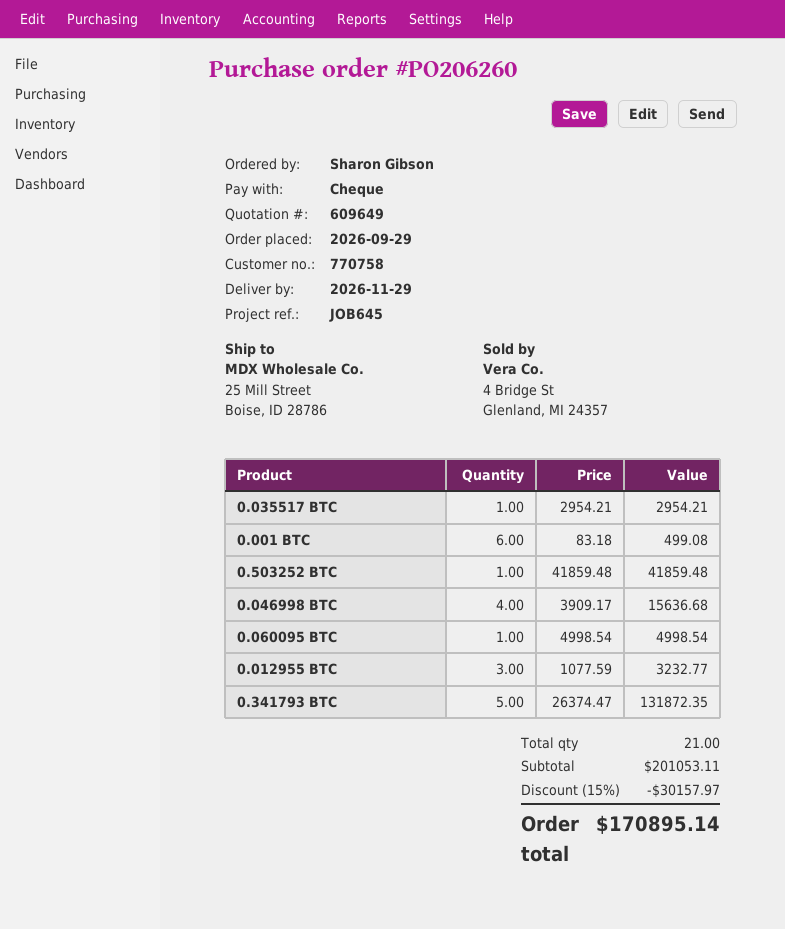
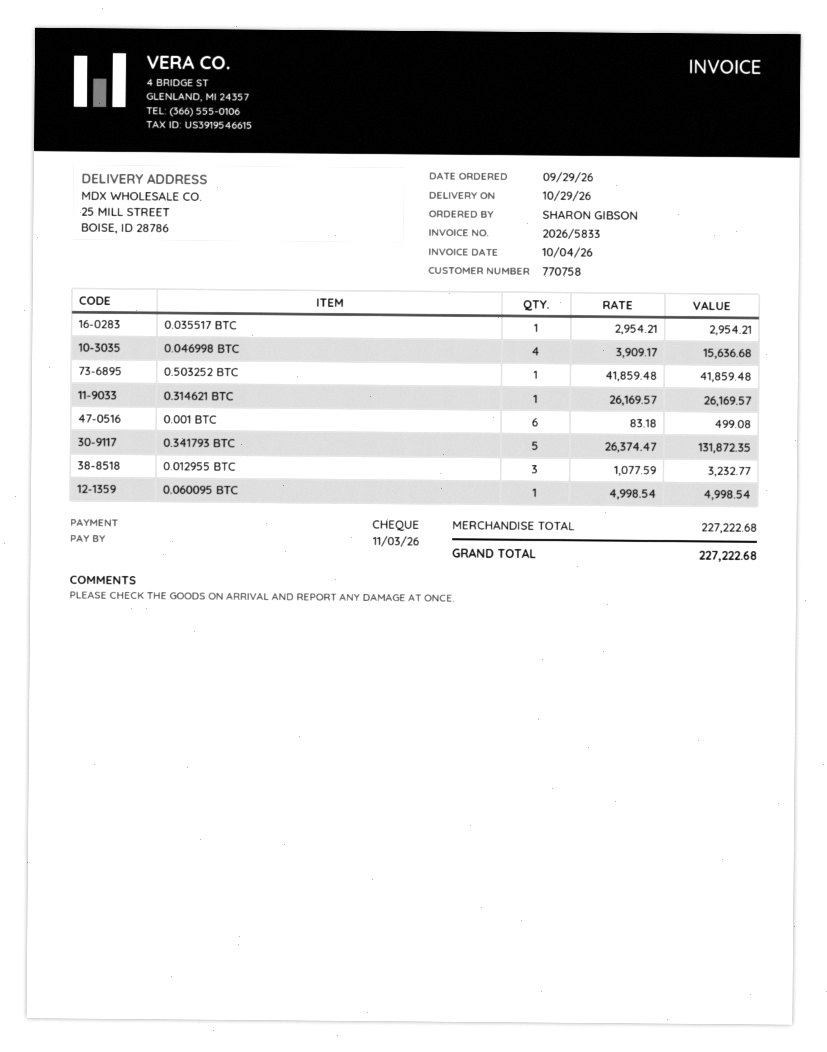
delivery date: 2026-11-29 -> 2026-10-29
0.314621 BTC: none -> 1 x 26169.57 = 26169.57
subtotal: 201053.11 -> 227222.68
discount: 15% = 30157.97 -> none
total: 170895.14 -> 227222.68

